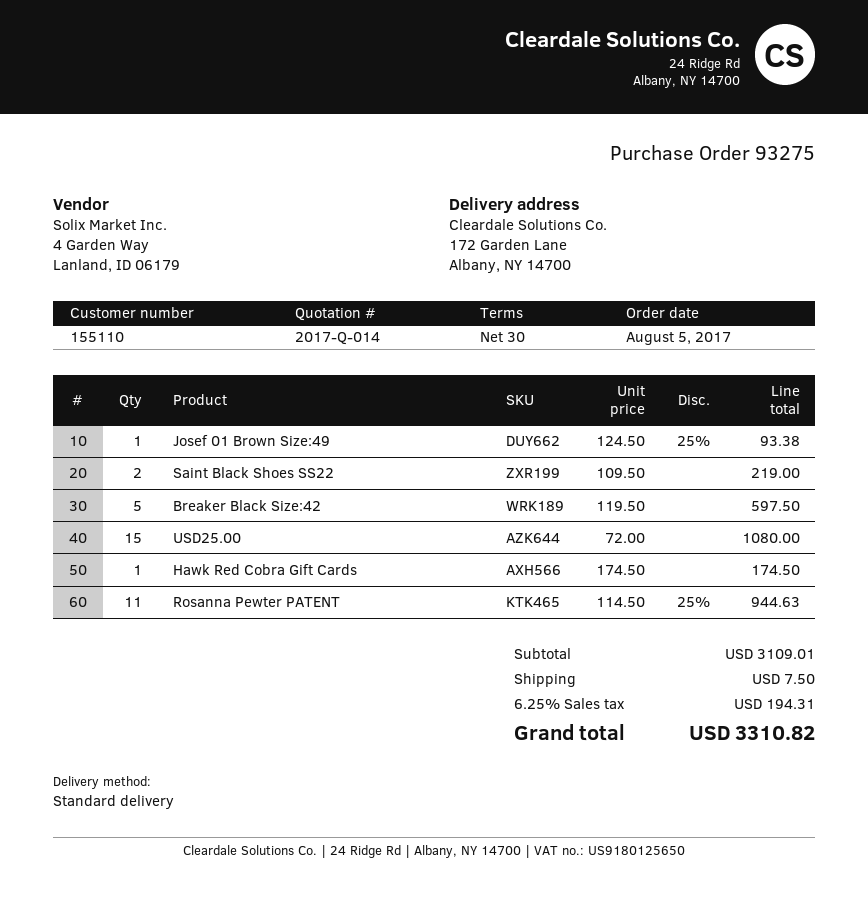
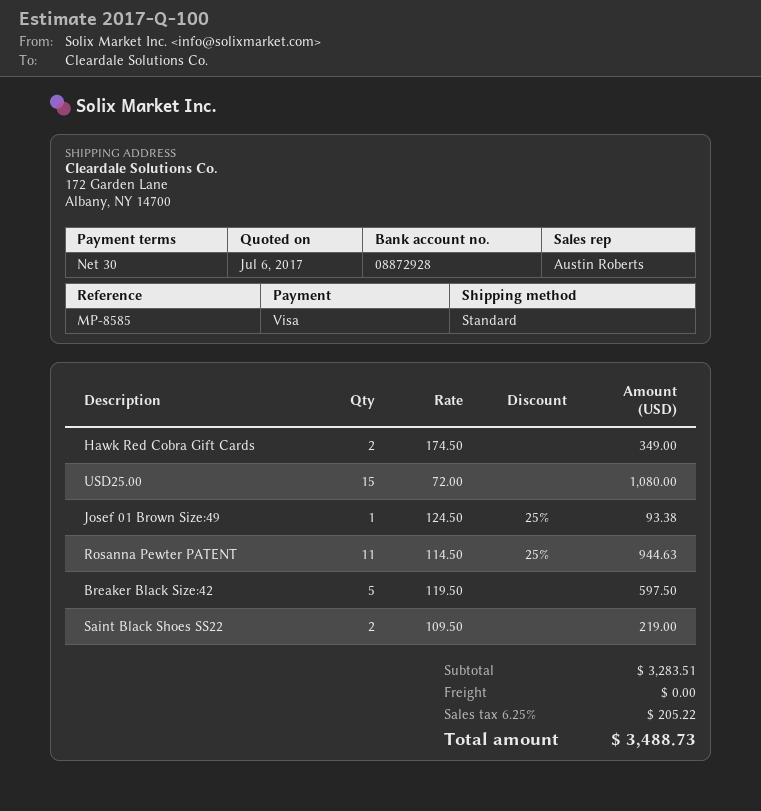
quote number: 2017-Q-014 -> 2017-Q-100
Hawk Red Cobra Gift Cards: 1 x 174.50 = 174.50 -> 2 x 174.50 = 349.00
subtotal: 3109.01 -> 3283.51
shipping: 7.50 -> 0.00
tax: 6.25% = 194.31 -> 6.25% = 205.22
total: 3310.82 -> 3488.73

